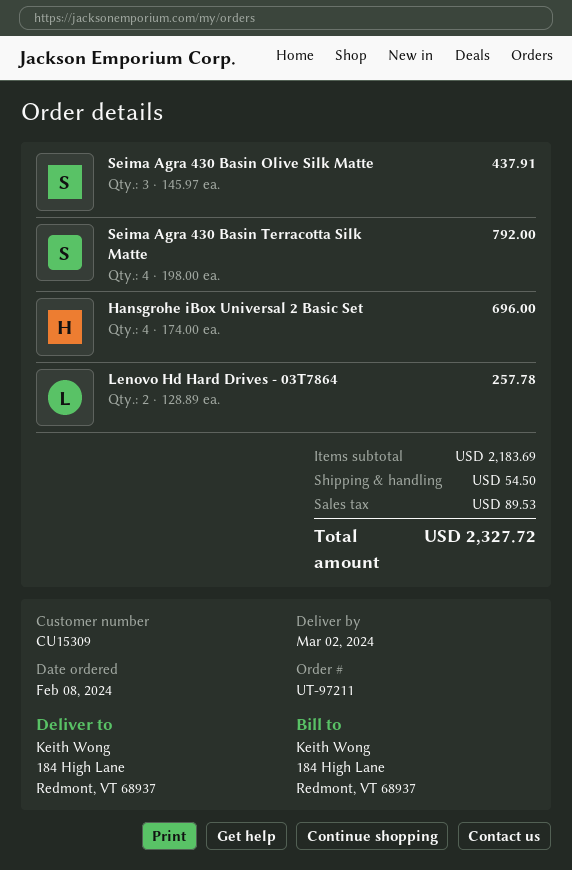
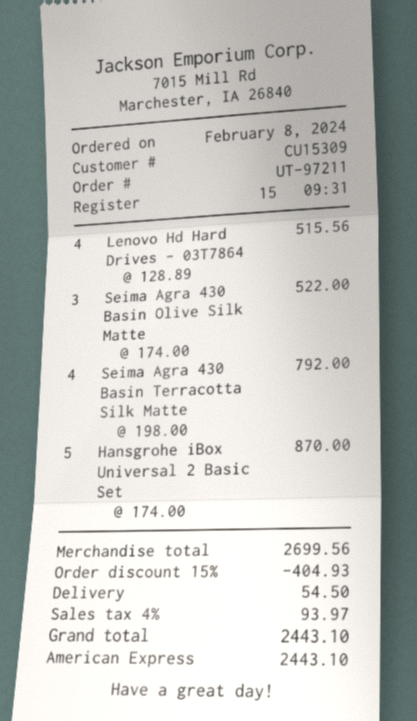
Seima Agra 430 Basin Olive Silk Matte: 3 x 145.97 = 437.91 -> 3 x 174.00 = 522.00
Hansgrohe iBox Universal 2 Basic Set: 4 x 174.00 = 696.00 -> 5 x 174.00 = 870.00
Lenovo Hd Hard Drives - 03T7864: 2 x 128.89 = 257.78 -> 4 x 128.89 = 515.56
subtotal: 2183.69 -> 2699.56
discount: none -> 15% = 404.93
tax: 89.53 -> 93.97
total: 2327.72 -> 2443.10

